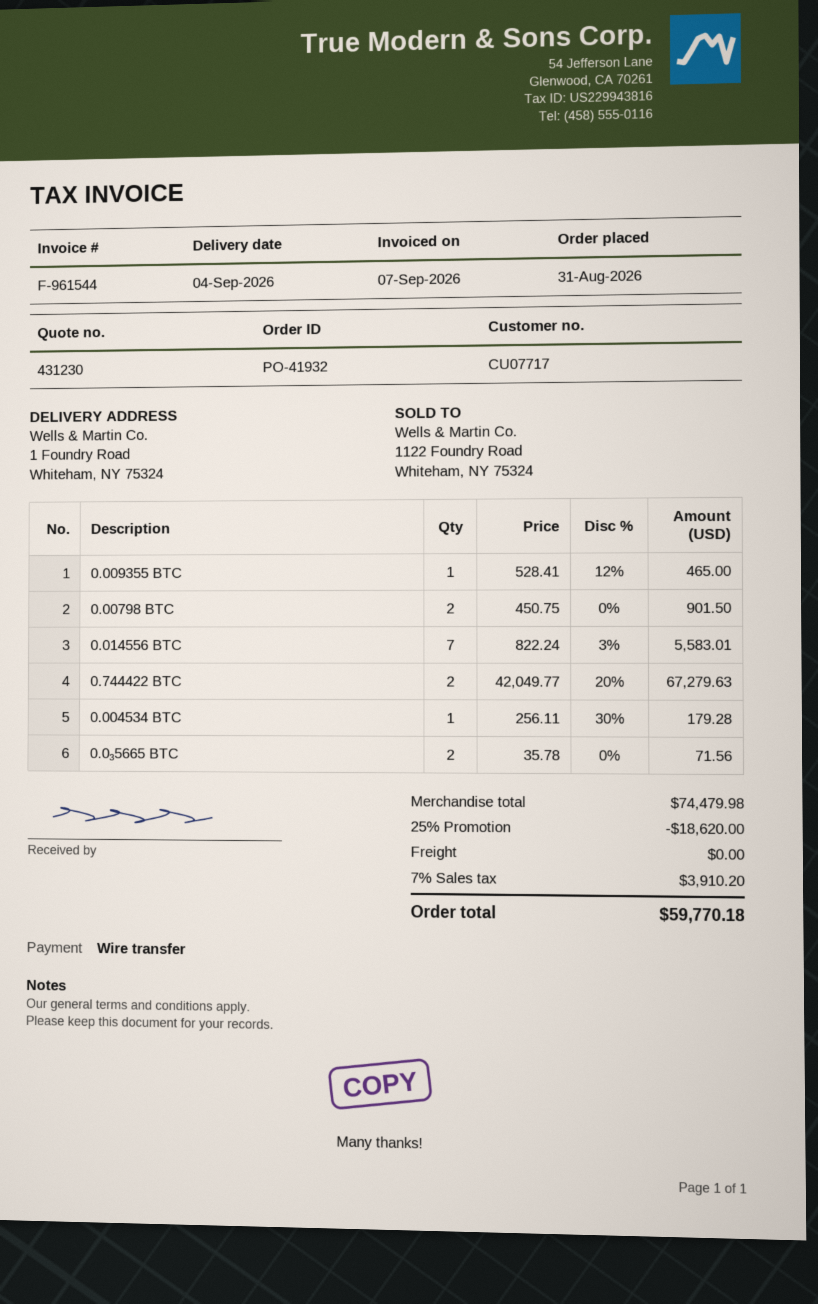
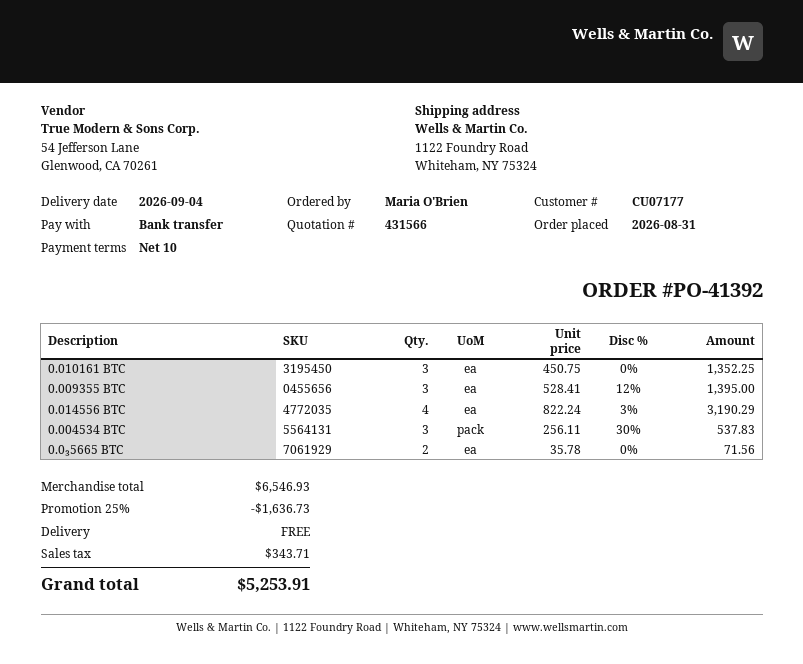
quote number: 431230 -> 431566
order number: PO-41932 -> PO-41392
customer number: CU07717 -> CU07177
ship to: 1 Foundry Road, Whiteham, NY 75324 -> 1122 Foundry Road, Whiteham, NY 75324
0.009355 BTC: 1 x 528.41 - 12% = 465.00 -> 3 x 528.41 - 12% = 1395.00
0.00798 BTC: 2 x 450.75 = 901.50 -> none
0.014556 BTC: 7 x 822.24 - 3% = 5583.01 -> 4 x 822.24 - 3% = 3190.29
0.744422 BTC: 2 x 42049.77 - 20% = 67279.63 -> none
0.004534 BTC: 1 x 256.11 - 30% = 179.28 -> 3 x 256.11 - 30% = 537.83
0.010161 BTC: none -> 3 x 450.75 = 1352.25
subtotal: 74479.98 -> 6546.93
discount: 25% = 18620.00 -> 25% = 1636.73
tax: 3910.20 -> 343.71
total: 59770.18 -> 5253.91

